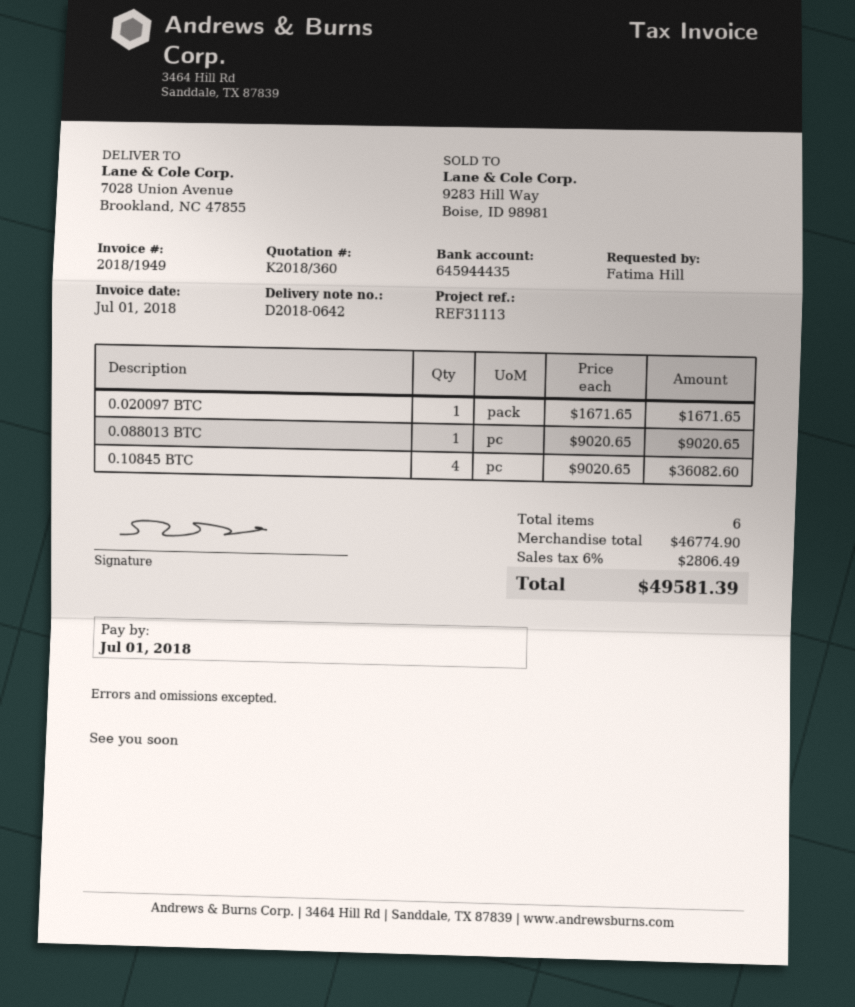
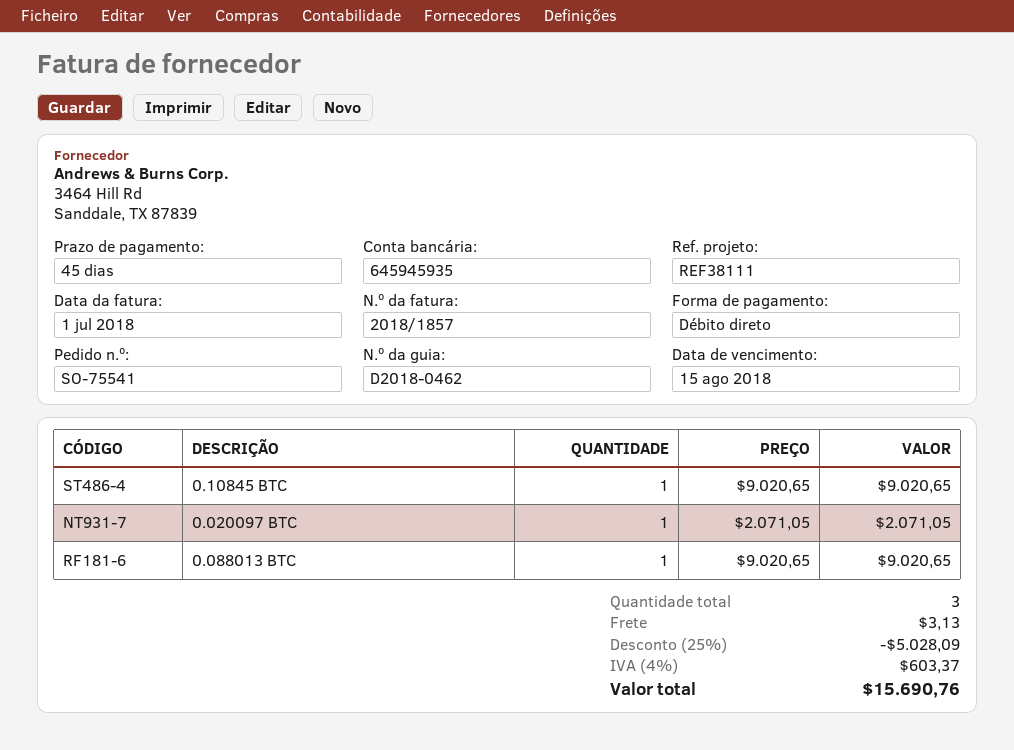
delivery note number: D2018-0642 -> D2018-0462
invoice number: 2018/1949 -> 2018/1857
due date: 2018-07-01 -> 2018-08-15
reference: REF31113 -> REF38111
bank account: 645944435 -> 645945935
0.020097 BTC: 1 x 1671.65 = 1671.65 -> 1 x 2071.05 = 2071.05
0.10845 BTC: 4 x 9020.65 = 36082.60 -> 1 x 9020.65 = 9020.65
total quantity: 6 -> 3
discount: none -> 25% = 5028.09
shipping: none -> 3.13
tax: 6% = 2806.49 -> 4% = 603.37
total: 49581.39 -> 15690.76

